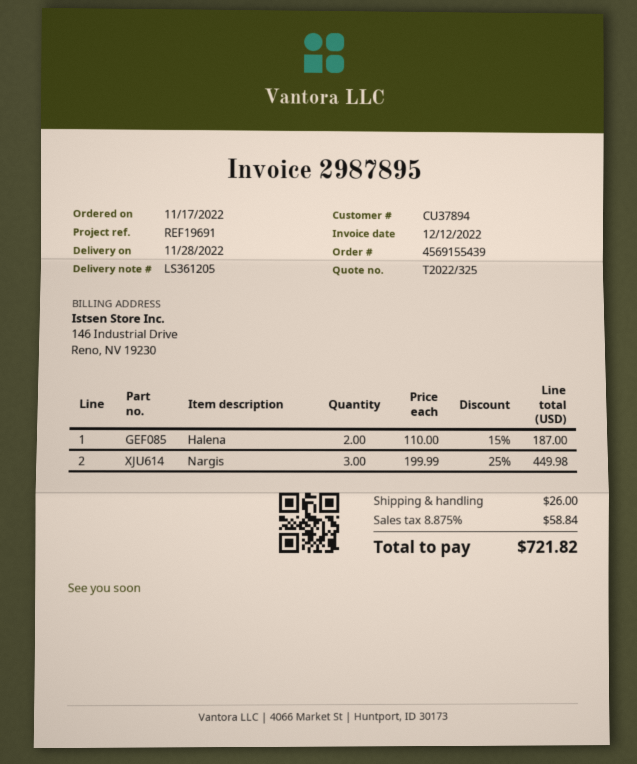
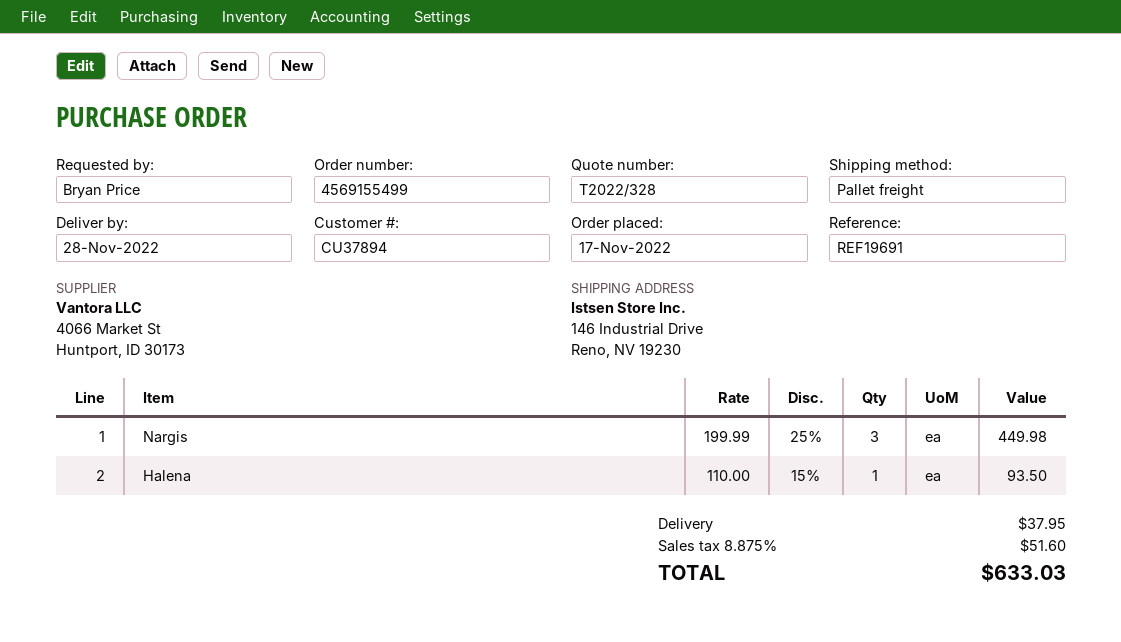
quote number: T2022/325 -> T2022/328
order number: 4569155439 -> 4569155499
Halena: 2 x 110.00 - 15% = 187.00 -> 1 x 110.00 - 15% = 93.50
shipping: 26.00 -> 37.95
tax: 8.875% = 58.84 -> 8.875% = 51.60
total: 721.82 -> 633.03

